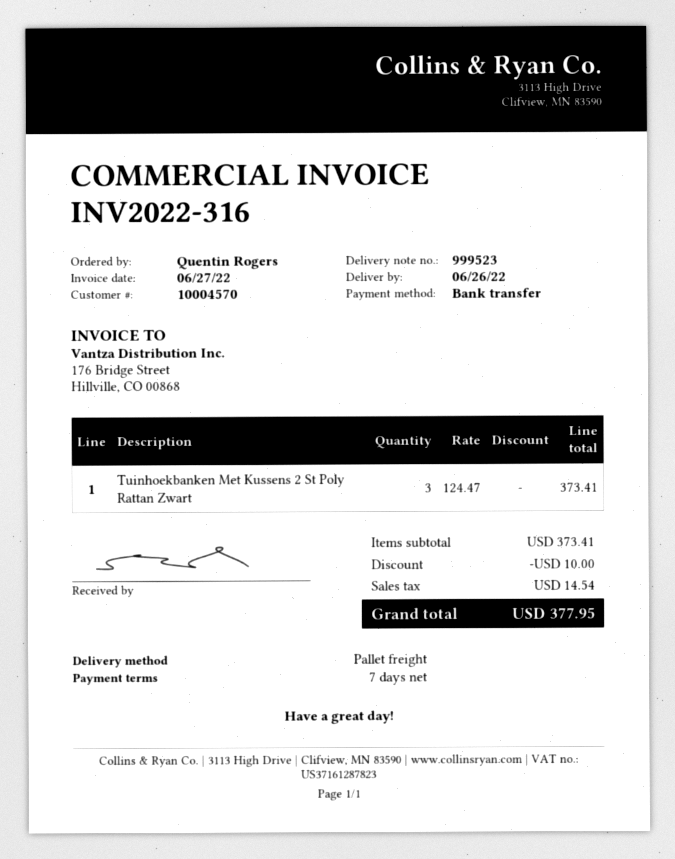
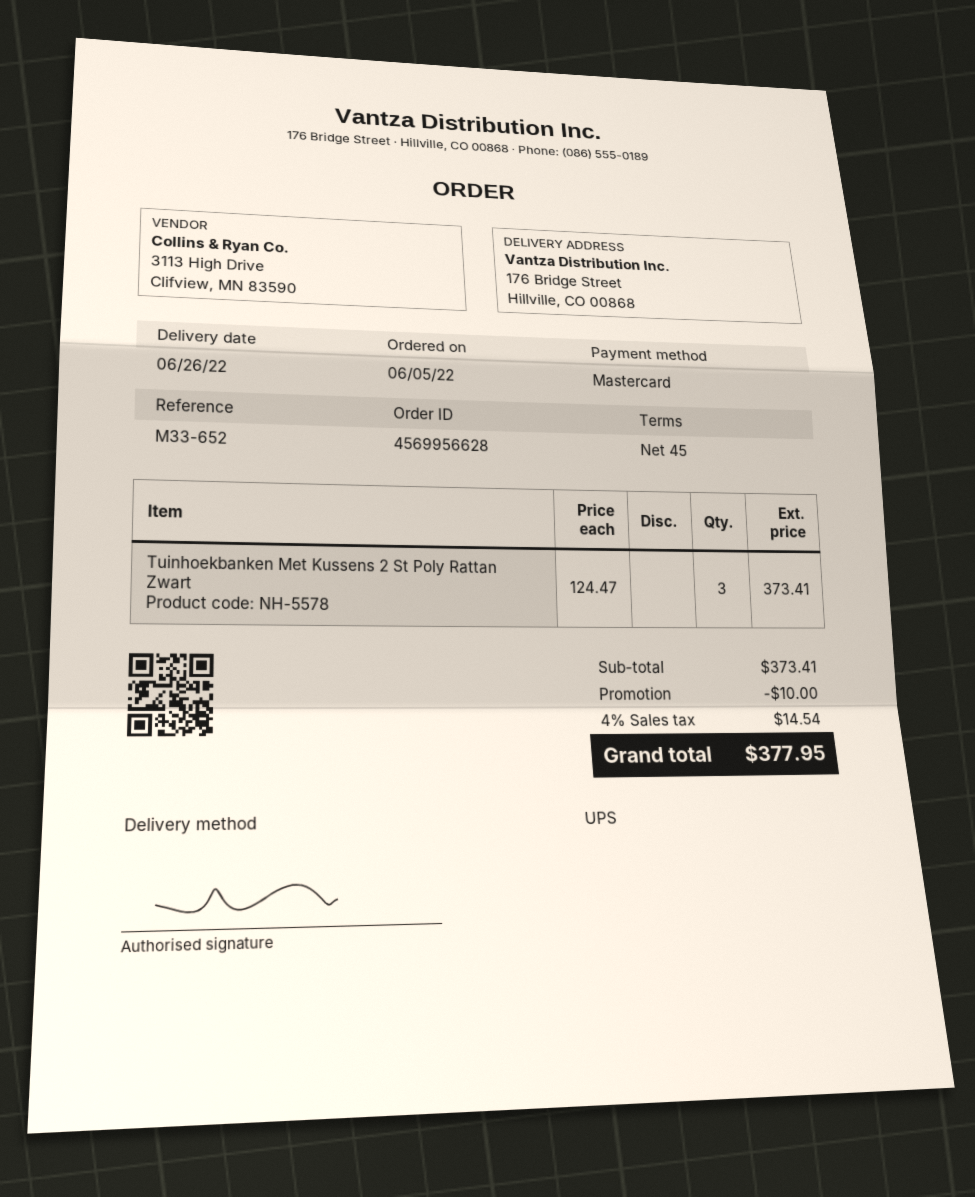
payment terms: 7 days -> 45 days
payment method: bank transfer -> Mastercard
shipping method: pallet freight -> UPS

